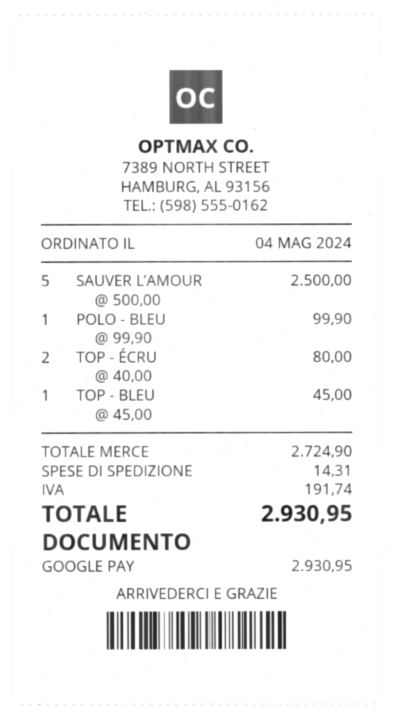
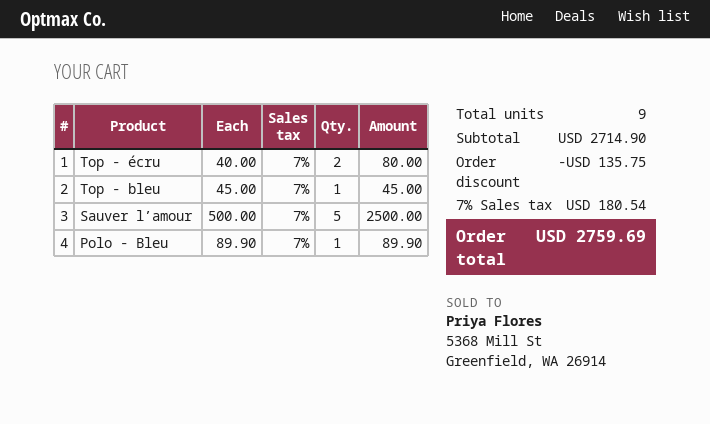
POLO - BLEU: 1 x 99.90 = 99.90 -> 1 x 89.90 = 89.90
subtotal: 2724.90 -> 2714.90
discount: none -> 135.75
shipping: 14.31 -> none
tax: 191.74 -> 180.54
total: 2930.95 -> 2759.69

